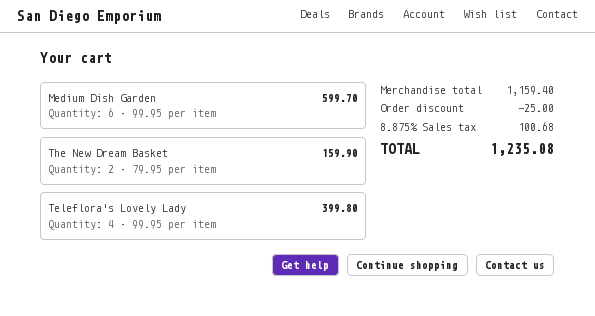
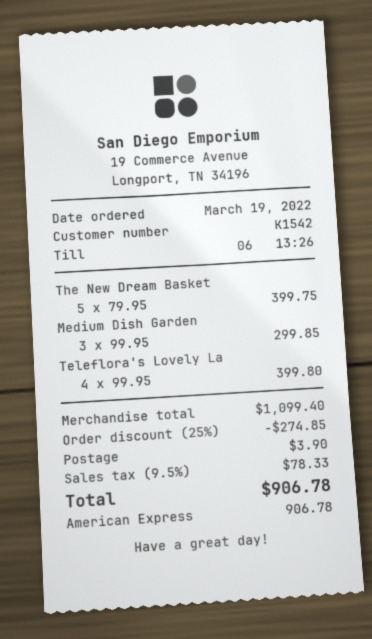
Medium Dish Garden: 6 x 99.95 = 599.70 -> 3 x 99.95 = 299.85
The New Dream Basket: 2 x 79.95 = 159.90 -> 5 x 79.95 = 399.75
subtotal: 1159.40 -> 1099.40
discount: 25.00 -> 274.85
shipping: none -> 3.90
tax: 8.875% = 100.68 -> 9.5% = 78.33
total: 1235.08 -> 906.78

